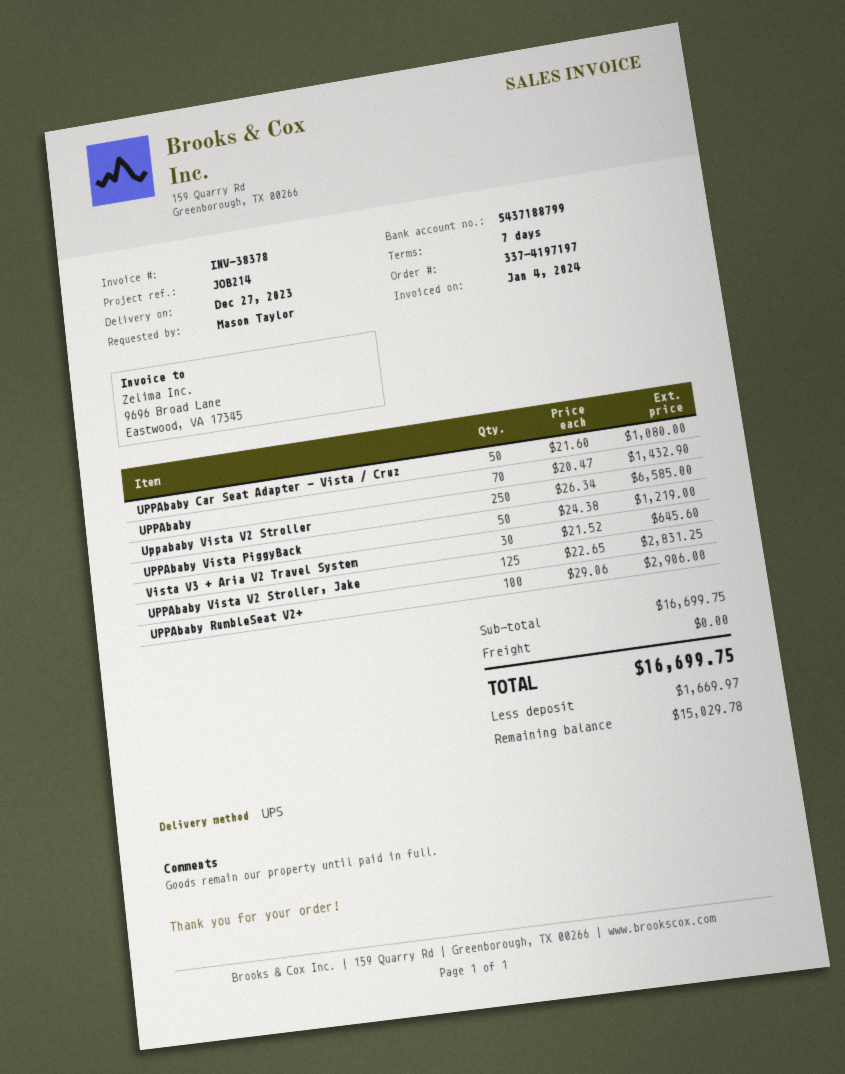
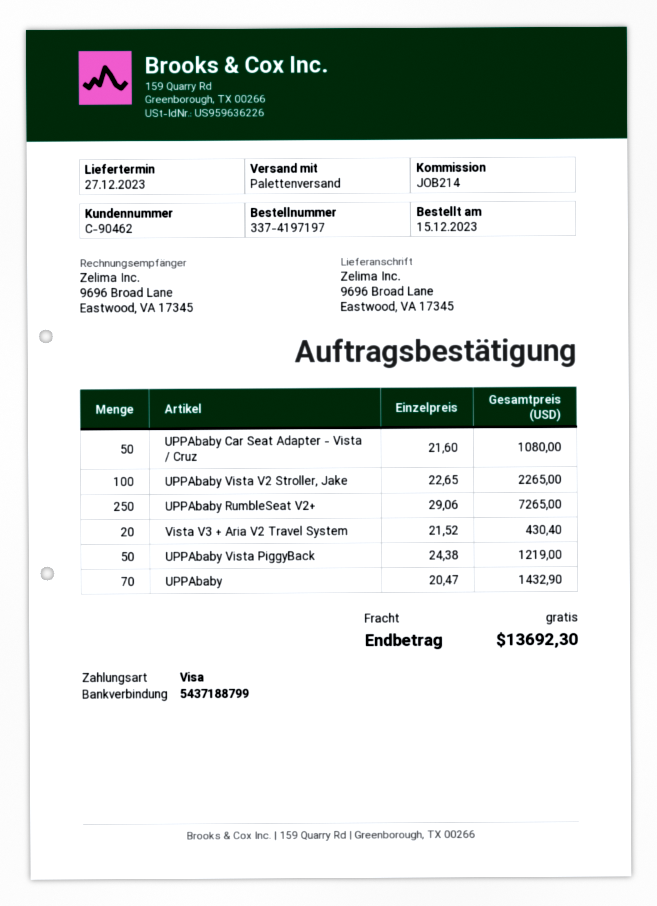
shipping method: UPS -> pallet freight
Uppababy Vista V2 Stroller: 250 x 26.34 = 6585.00 -> none
Vista V3 + Aria V2 Travel System: 30 x 21.52 = 645.60 -> 20 x 21.52 = 430.40
UPPAbaby Vista V2 Stroller, Jake: 125 x 22.65 = 2831.25 -> 100 x 22.65 = 2265.00
UPPAbaby RumbleSeat V2+: 100 x 29.06 = 2906.00 -> 250 x 29.06 = 7265.00
total: 16699.75 -> 13692.30

